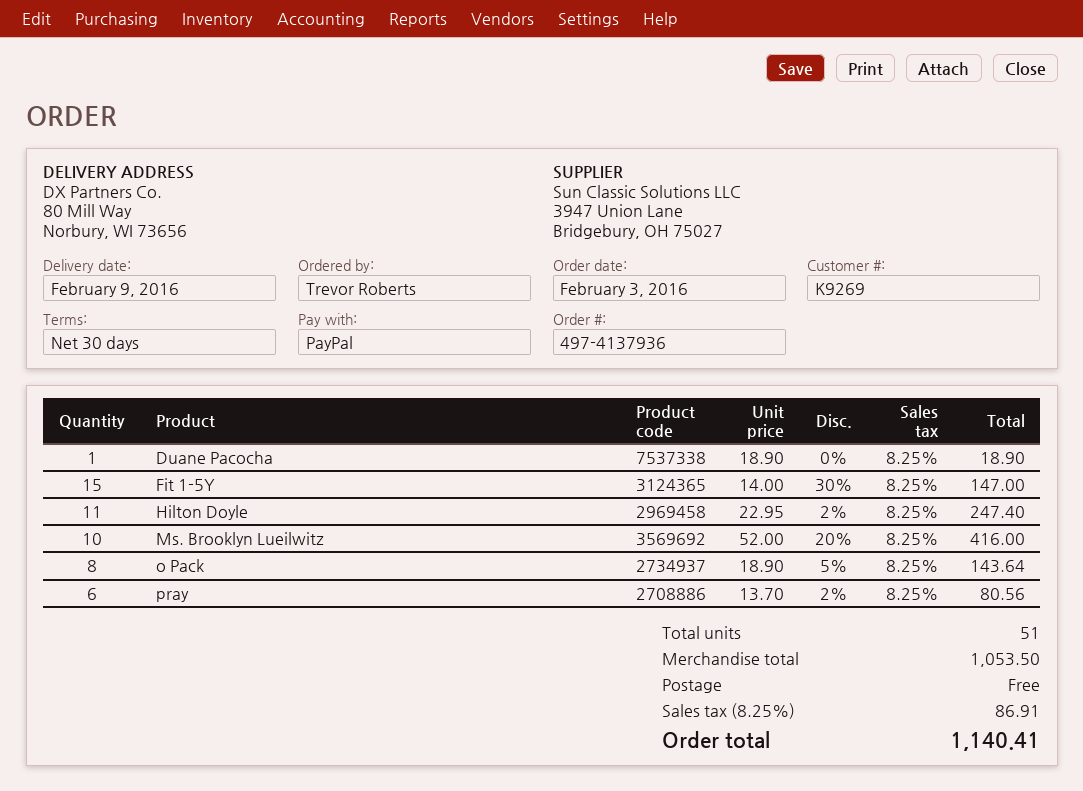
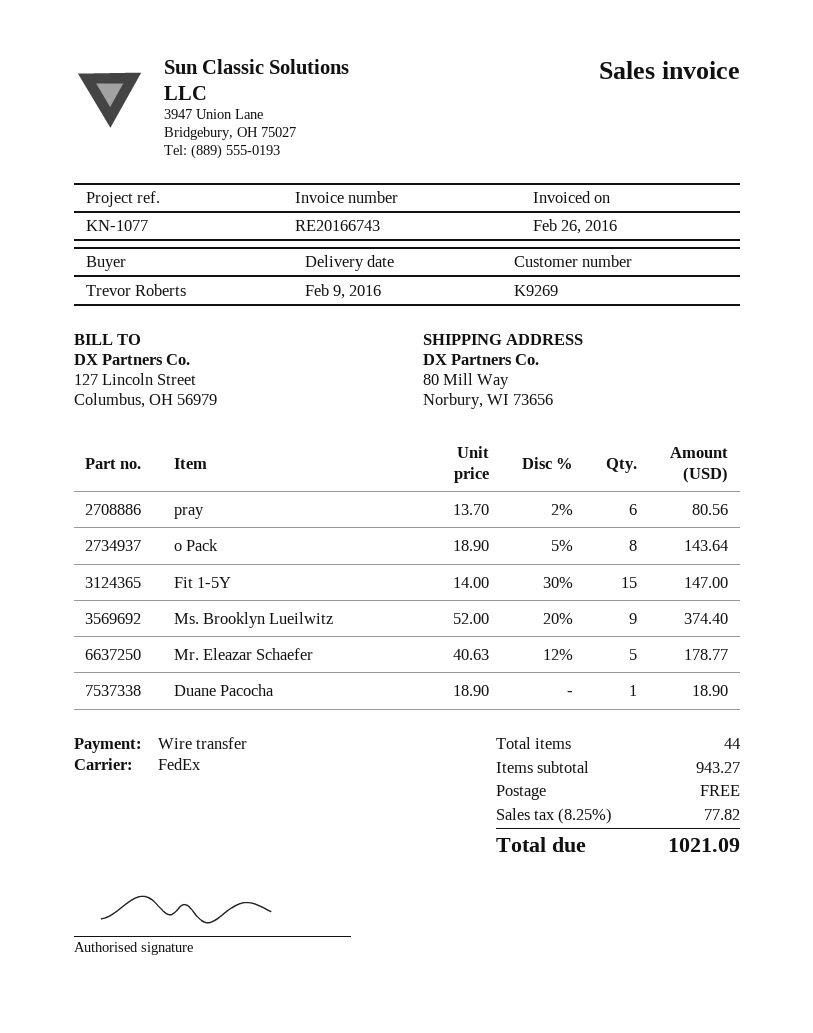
payment method: PayPal -> bank transfer
Hilton Doyle: 11 x 22.95 - 2% = 247.40 -> none
Ms. Brooklyn Lueilwitz: 10 x 52.00 - 20% = 416.00 -> 9 x 52.00 - 20% = 374.40
Mr. Eleazar Schaefer: none -> 5 x 40.63 - 12% = 178.77
total quantity: 51 -> 44
subtotal: 1053.50 -> 943.27
tax: 8.25% = 86.91 -> 8.25% = 77.82
total: 1140.41 -> 1021.09

